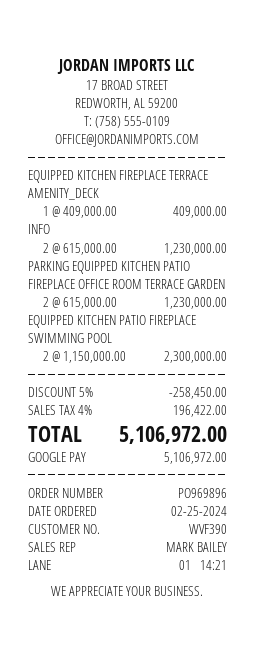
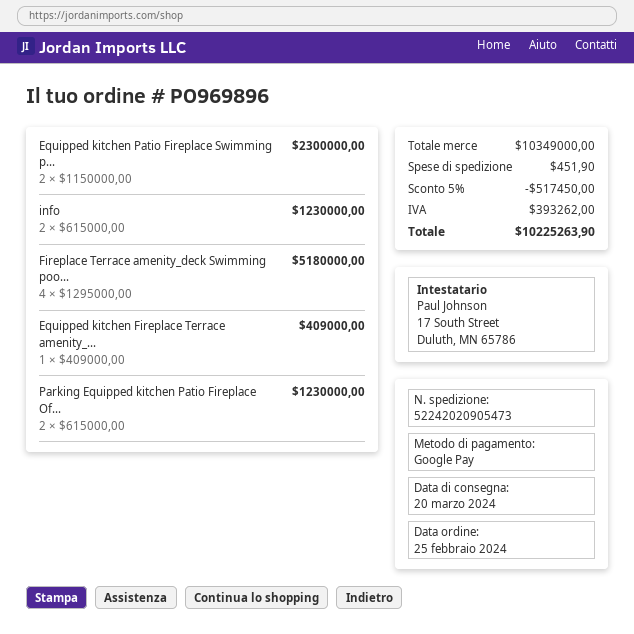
Fireplace Terrace amenity_deck Swimming poo...: none -> 4 x 1295000.00 = 5180000.00
discount: 5% = 258450.00 -> 5% = 517450.00
shipping: none -> 451.90
tax: 196422.00 -> 393262.00
total: 5106972.00 -> 10225263.90

